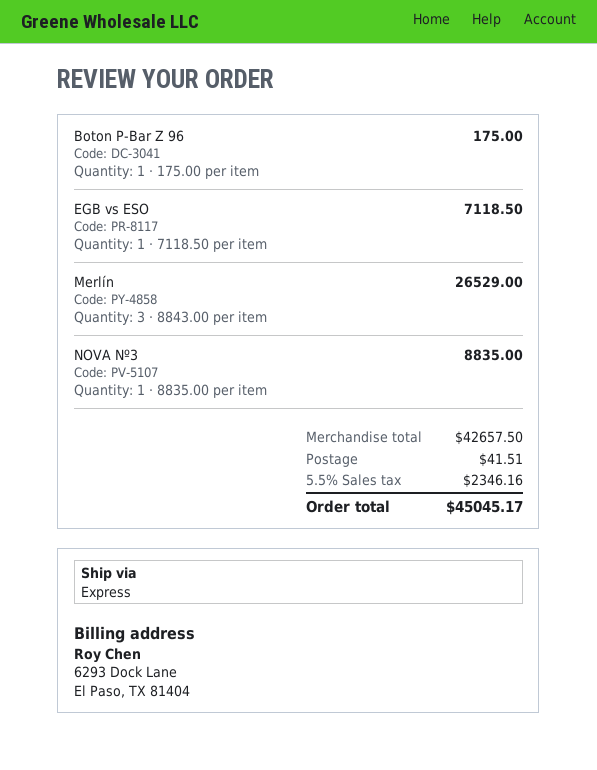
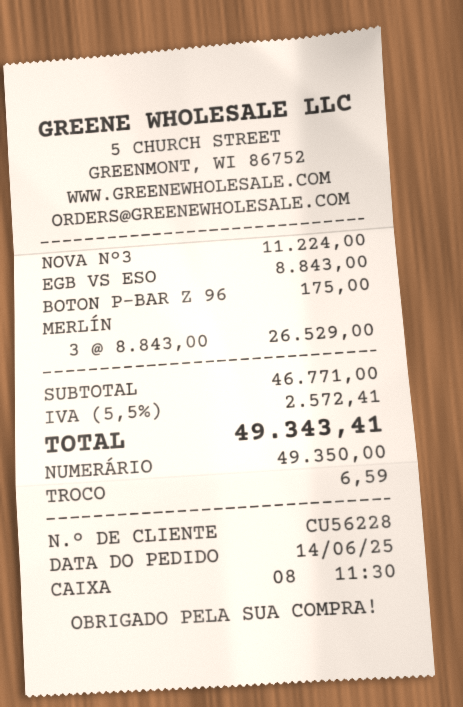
EGB vs ESO: 1 x 7118.50 = 7118.50 -> 1 x 8843.00 = 8843.00
NOVA Nº3: 1 x 8835.00 = 8835.00 -> 1 x 11224.00 = 11224.00
subtotal: 42657.50 -> 46771.00
shipping: 41.51 -> none
tax: 5.5% = 2346.16 -> 5.5% = 2572.41
total: 45045.17 -> 49343.41

